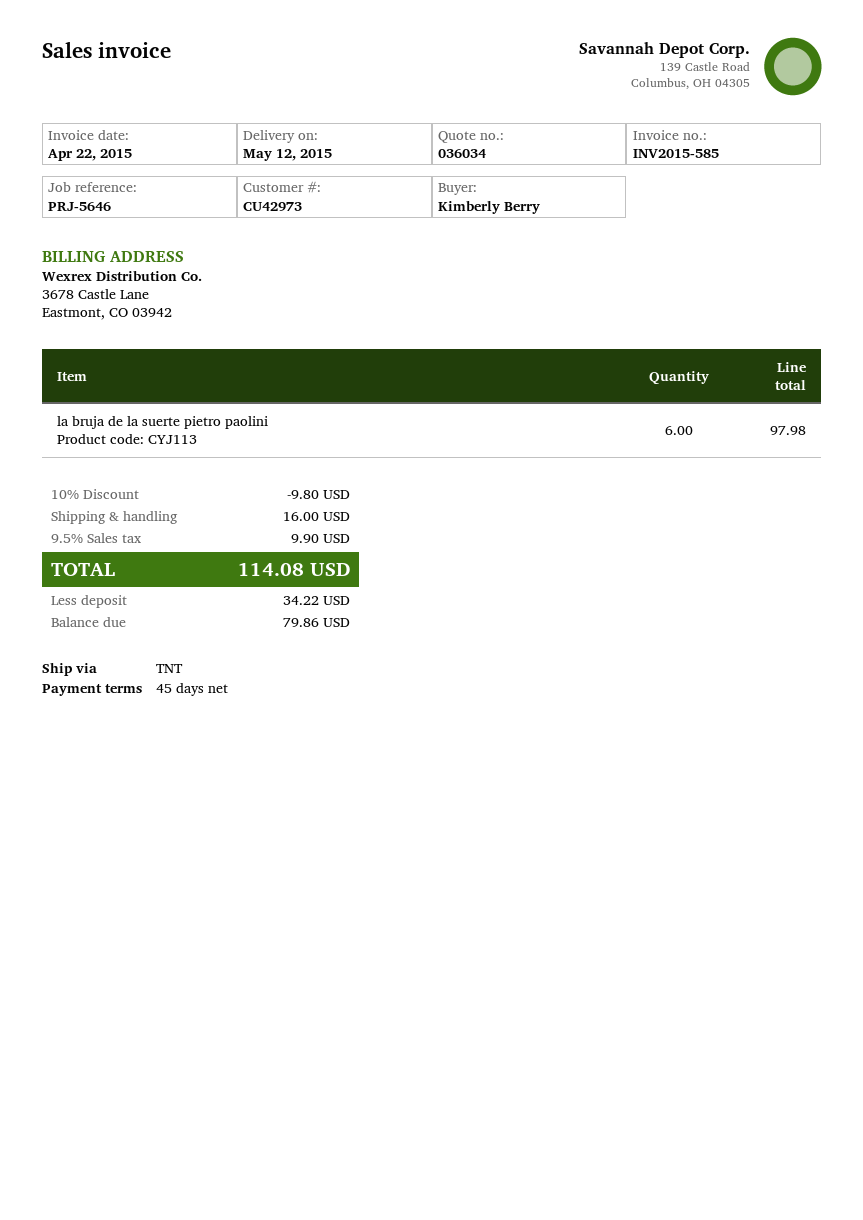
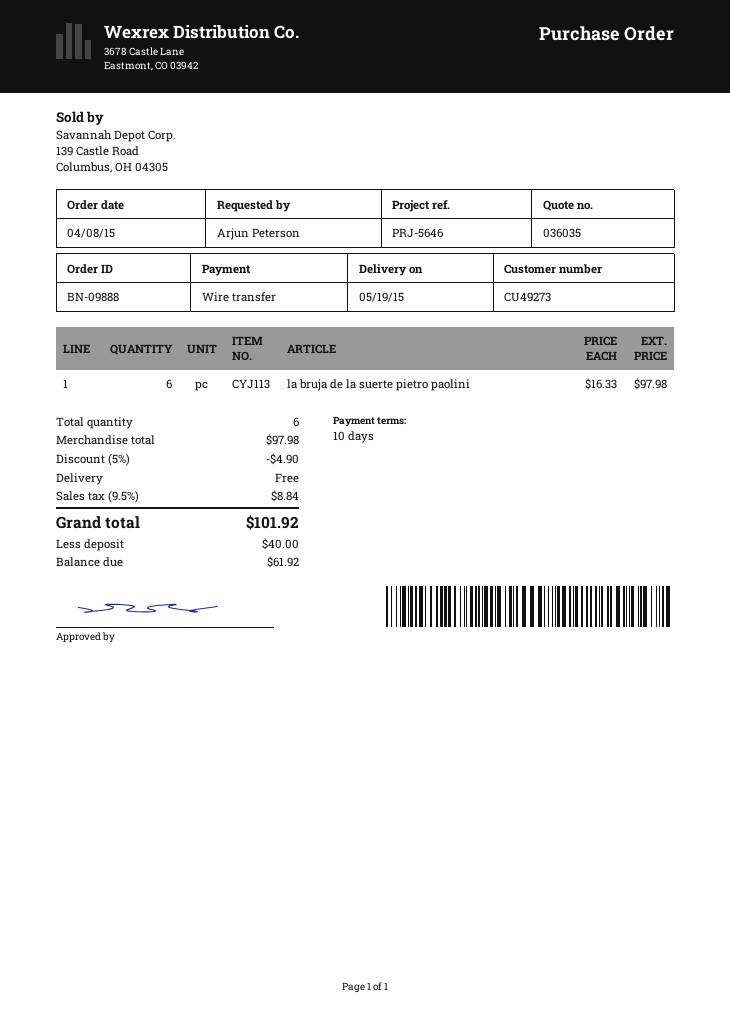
quote number: 036034 -> 036035
delivery date: 2015-05-12 -> 2015-05-19
payment terms: 45 days -> 10 days
customer number: CU42973 -> CU49273
ordered by: Kimberly Berry -> Arjun Peterson
discount: 10% = 9.80 -> 5% = 4.90
shipping: 16.00 -> 0.00
tax: 9.5% = 9.90 -> 9.5% = 8.84
total: 114.08 -> 101.92
deposit: 34.22 -> 40.00
balance: 79.86 -> 61.92

